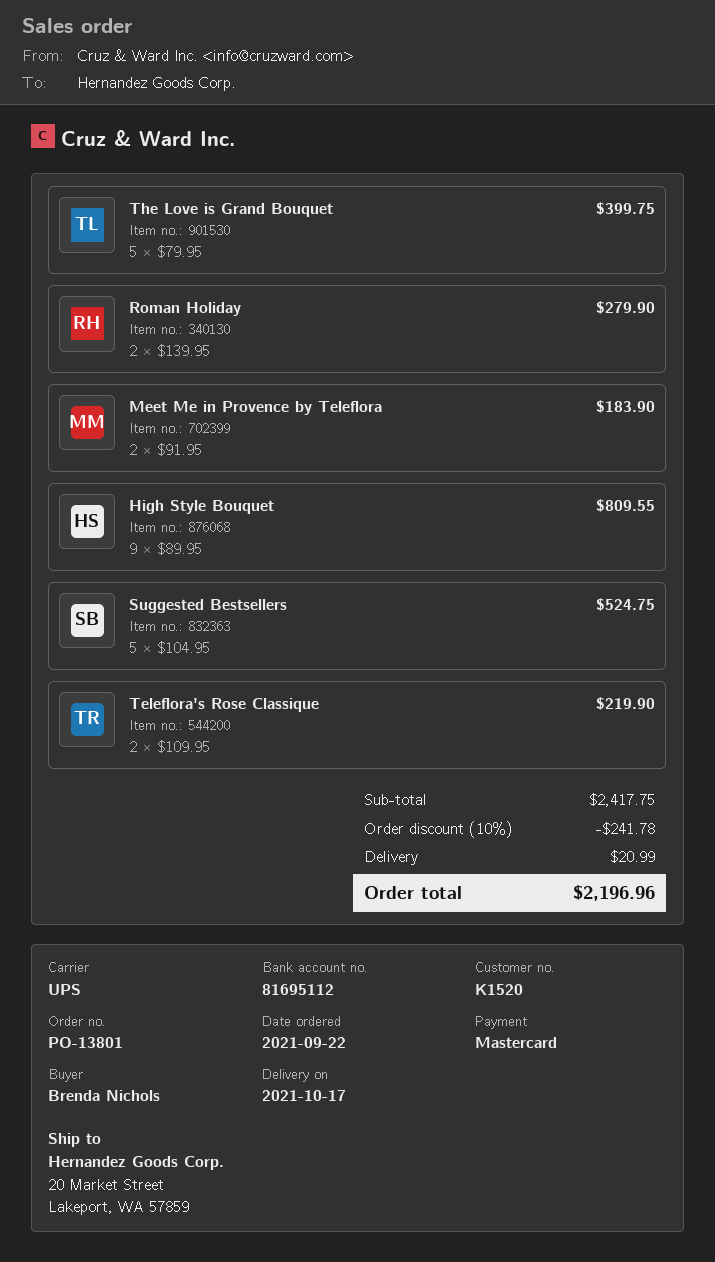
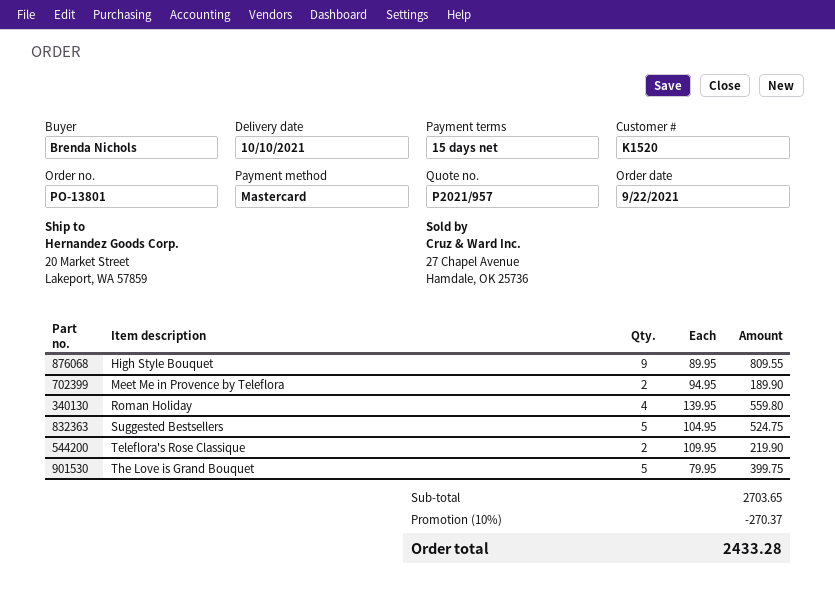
delivery date: 2021-10-17 -> 2021-10-10
Roman Holiday: 2 x 139.95 = 279.90 -> 4 x 139.95 = 559.80
Meet Me in Provence by Teleflora: 2 x 91.95 = 183.90 -> 2 x 94.95 = 189.90
subtotal: 2417.75 -> 2703.65
discount: 10% = 241.78 -> 10% = 270.37
shipping: 20.99 -> none
total: 2196.96 -> 2433.28

